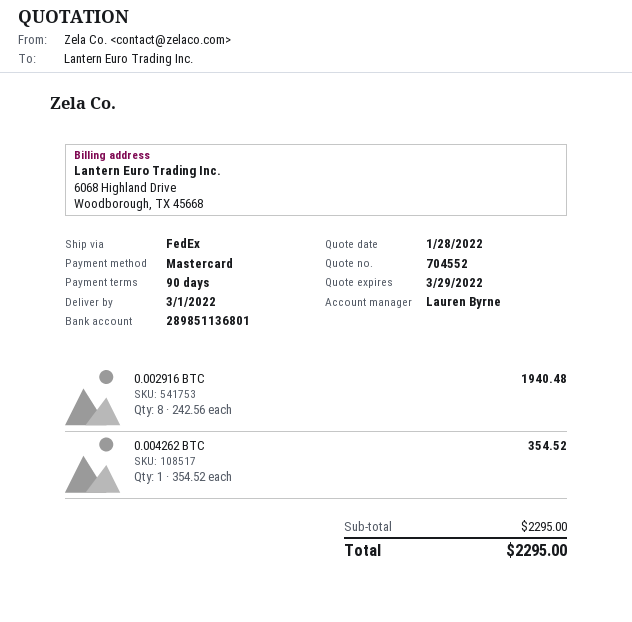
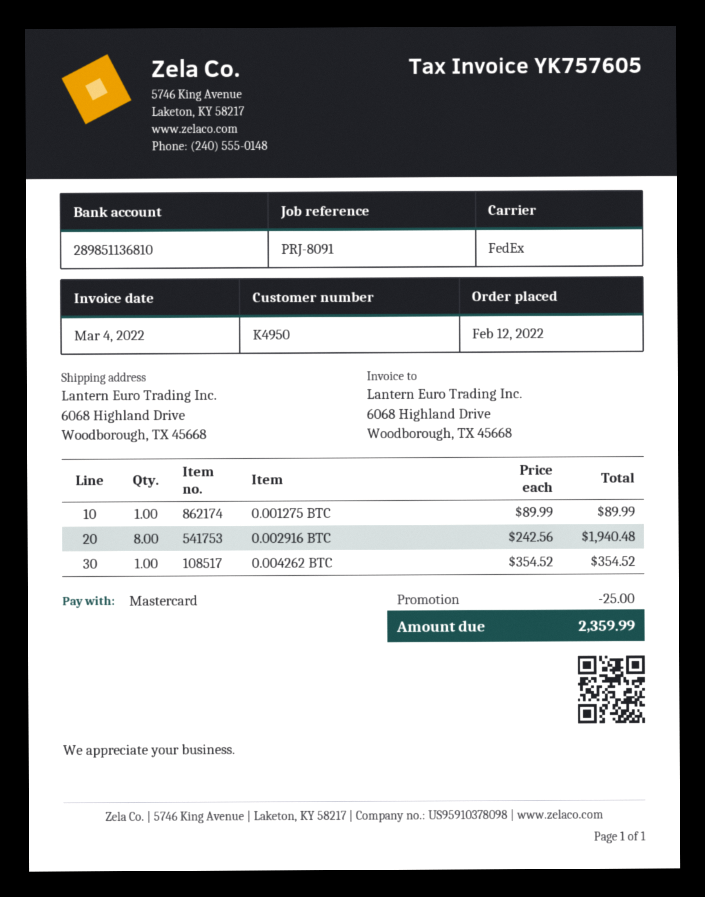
bank account: 289851136801 -> 289851136810
0.001275 BTC: none -> 1 x 89.99 = 89.99
discount: none -> 25.00
total: 2295.00 -> 2359.99

